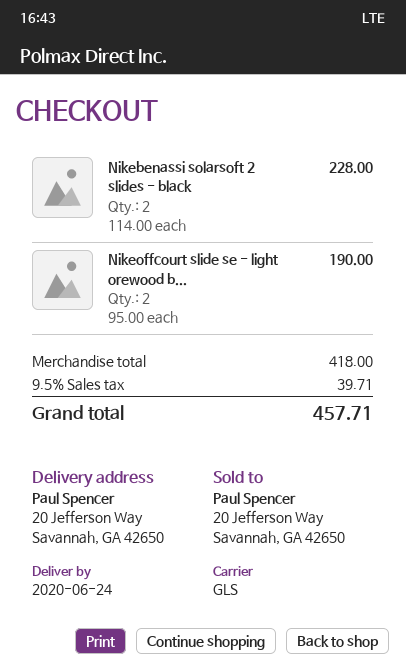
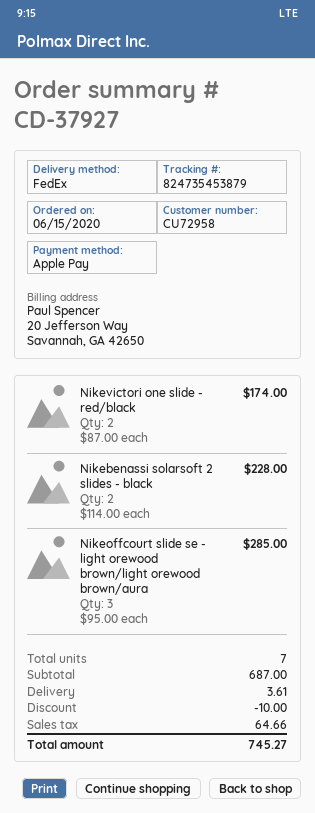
shipping method: GLS -> FedEx
Nikeoffcourt slide se - light orewood b...: 2 x 95.00 = 190.00 -> 3 x 95.00 = 285.00
Nikevictori one slide - red/black: none -> 2 x 87.00 = 174.00
subtotal: 418.00 -> 687.00
discount: none -> 10.00
shipping: none -> 3.61
tax: 39.71 -> 64.66
total: 457.71 -> 745.27

